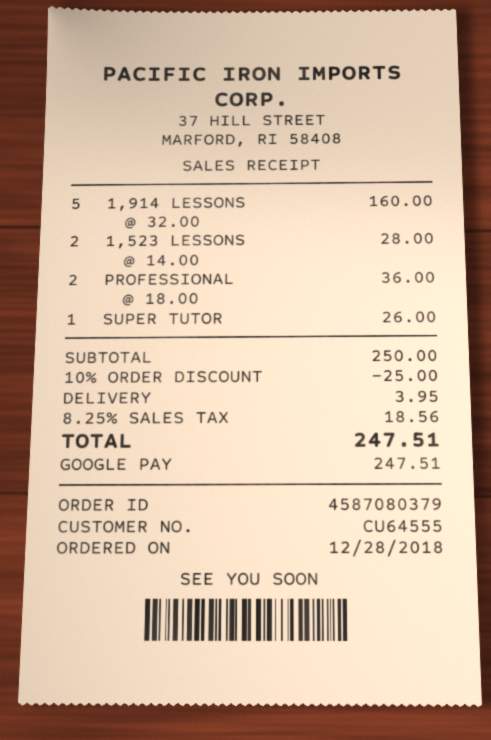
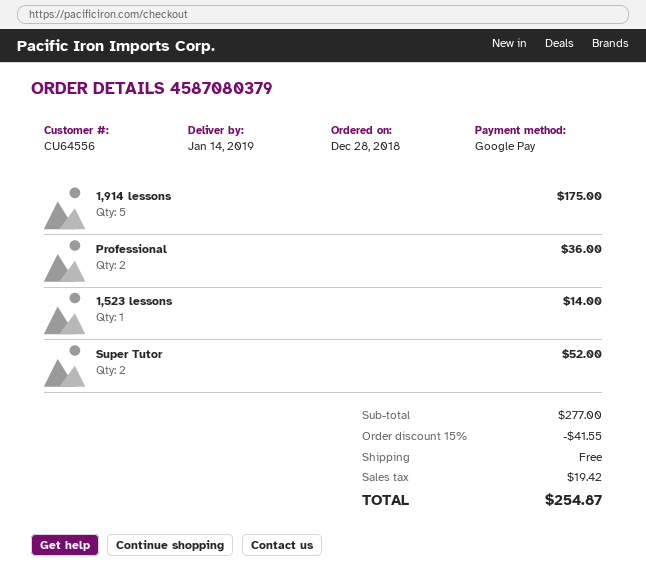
customer number: CU64555 -> CU64556
1,914 LESSONS: 5 for 160.00 -> 5 for 175.00
1,523 LESSONS: 2 for 28.00 -> 1 for 14.00
SUPER TUTOR: 1 for 26.00 -> 2 for 52.00
subtotal: 250.00 -> 277.00
discount: 10% = 25.00 -> 15% = 41.55
shipping: 3.95 -> 0.00
tax: 18.56 -> 19.42
total: 247.51 -> 254.87

